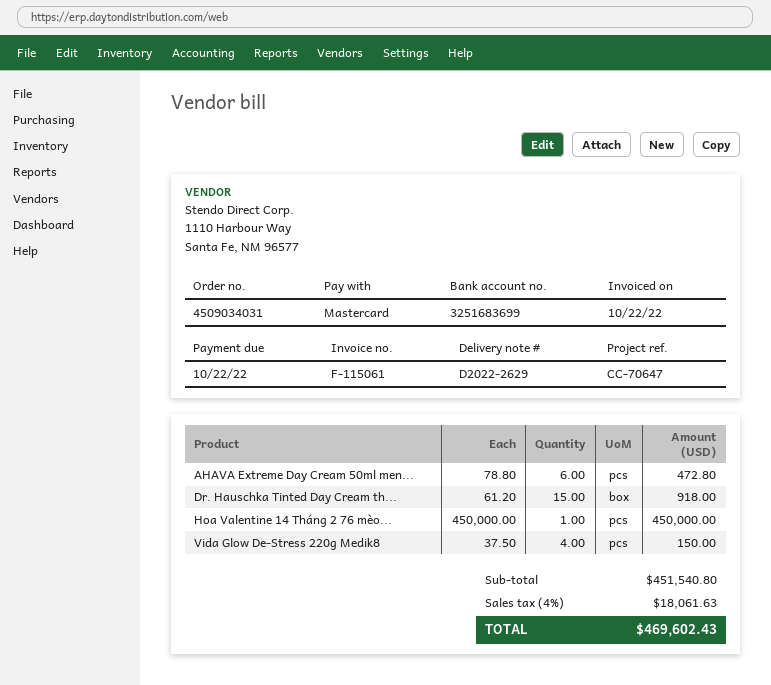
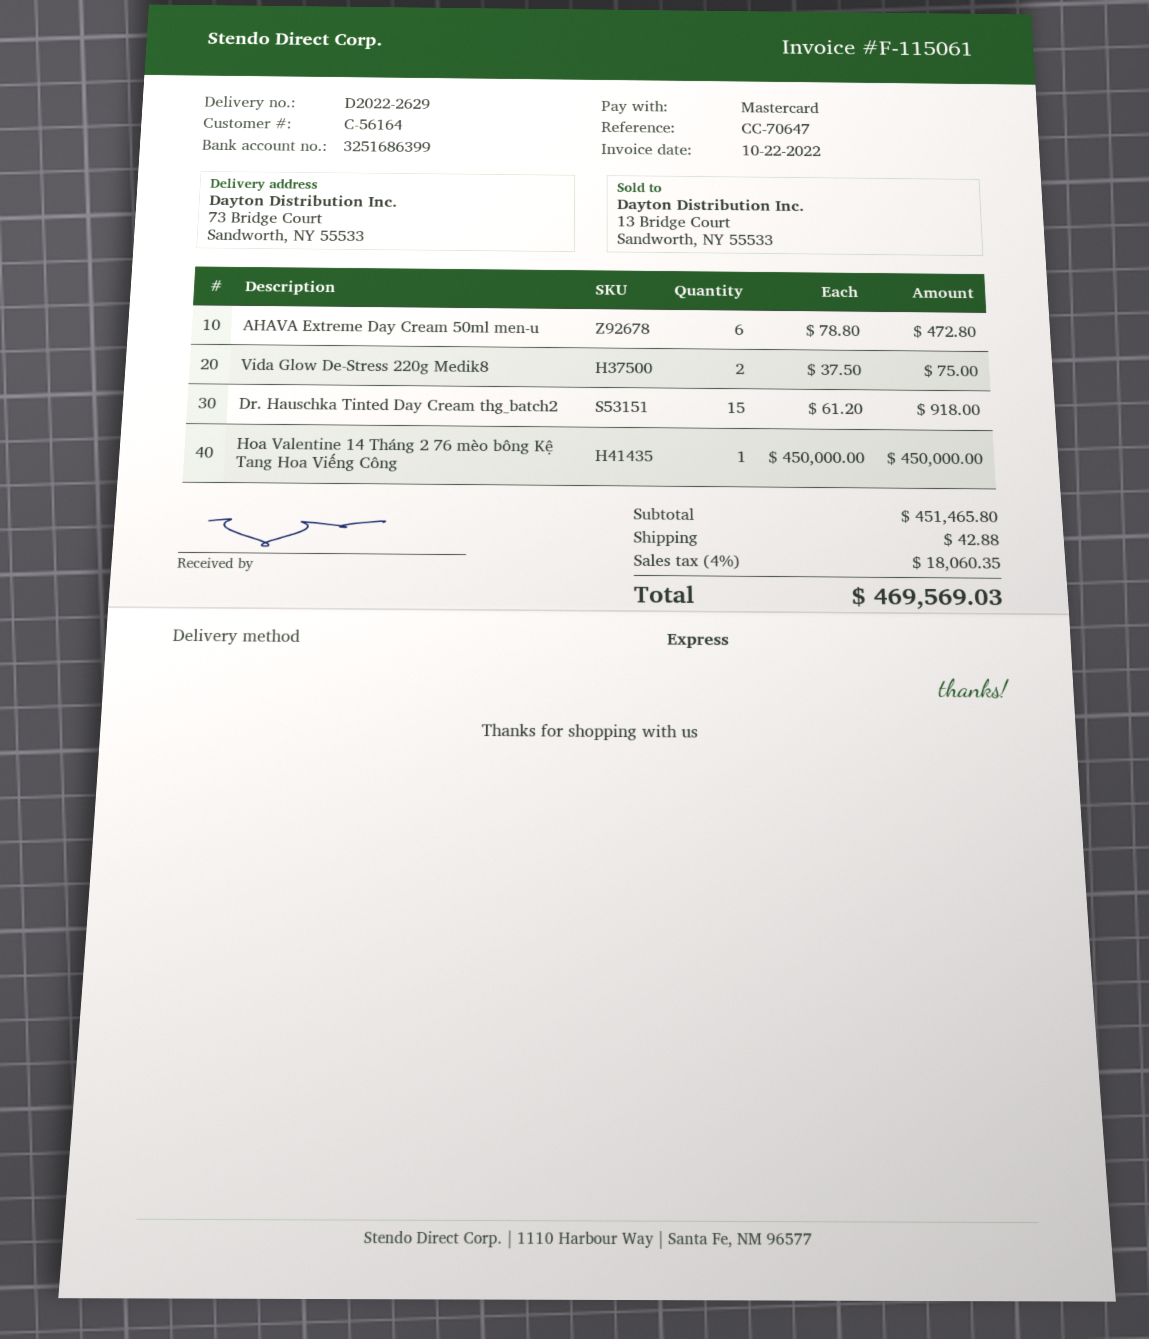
bank account: 3251683699 -> 3251686399
Vida Glow De-Stress 220g Medik8: 4 x 37.50 = 150.00 -> 2 x 37.50 = 75.00
subtotal: 451540.80 -> 451465.80
shipping: none -> 42.88
tax: 4% = 18061.63 -> 4% = 18060.35
total: 469602.43 -> 469569.03

